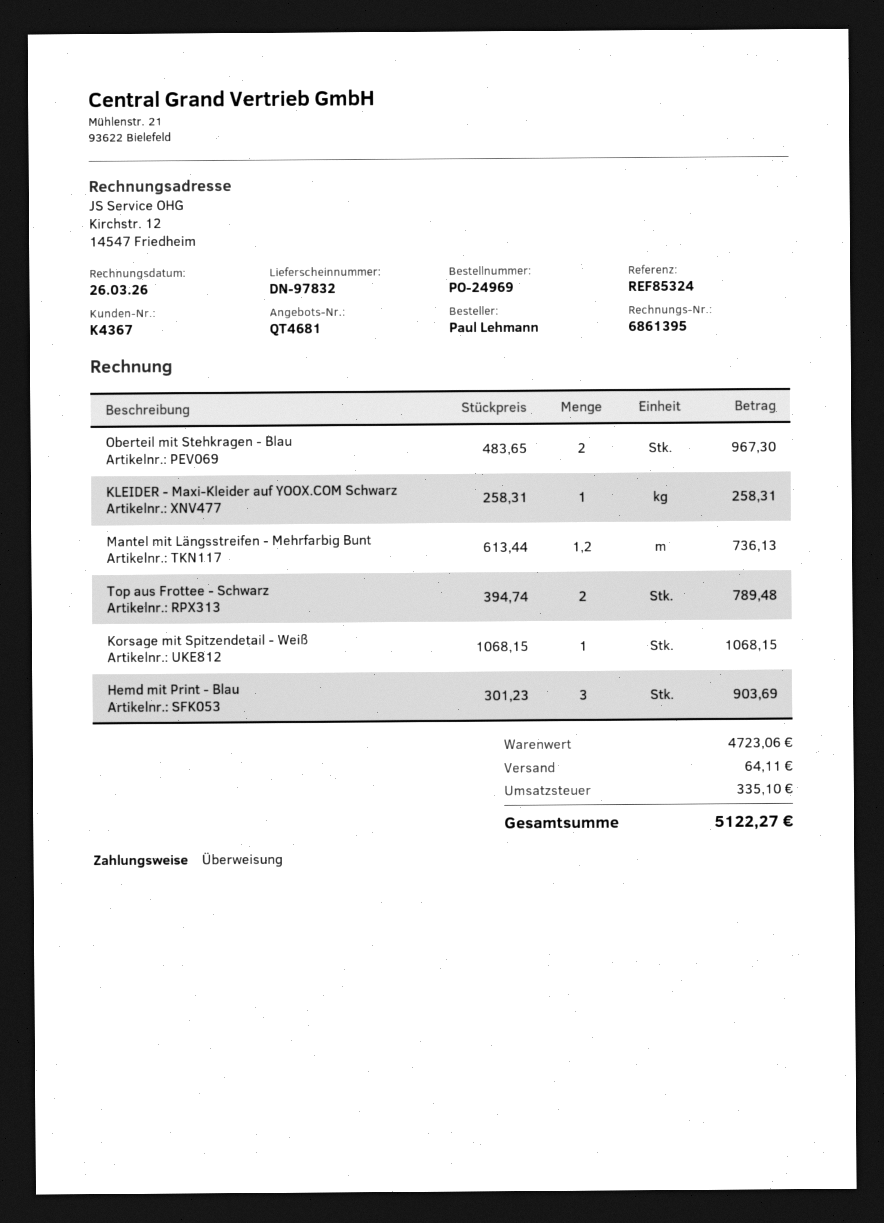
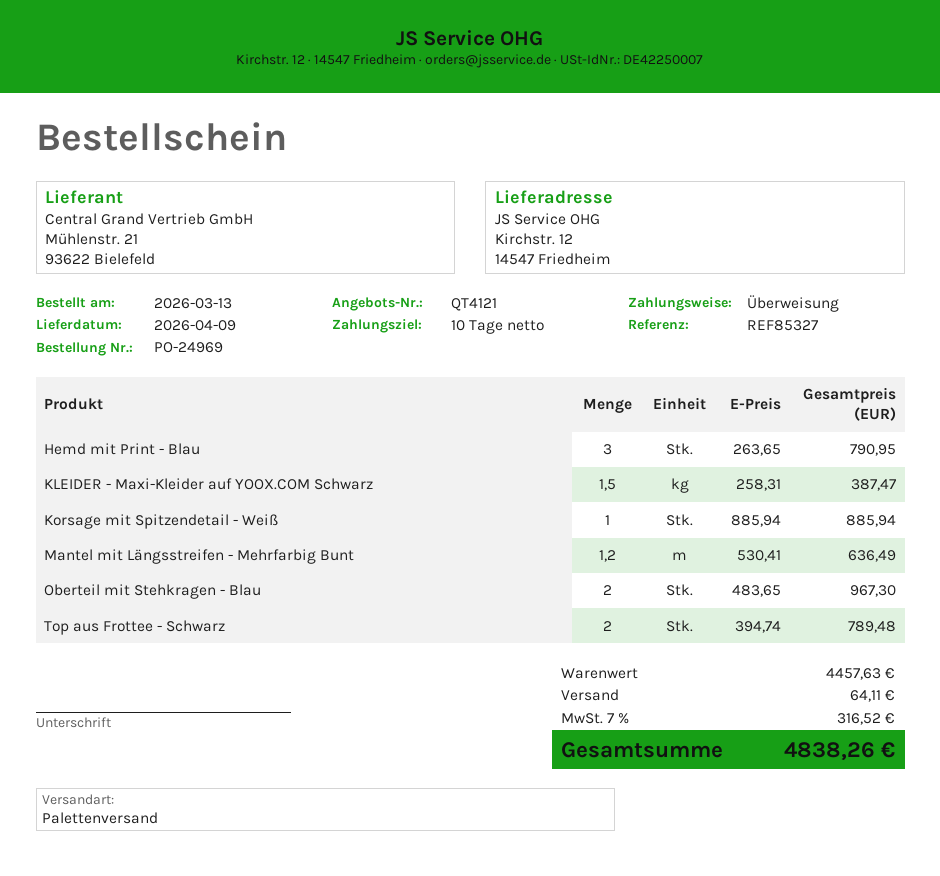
quote number: QT4681 -> QT4121
reference: REF85324 -> REF85327
KLEIDER - Maxi-Kleider auf YOOX.COM Schwarz: 1 x 258.31 = 258.31 -> 1.5 x 258.31 = 387.47
Mantel mit Längsstreifen - Mehrfarbig Bunt: 1.2 x 613.44 = 736.13 -> 1.2 x 530.41 = 636.49
Korsage mit Spitzendetail - Weiß: 1 x 1068.15 = 1068.15 -> 1 x 885.94 = 885.94
Hemd mit Print - Blau: 3 x 301.23 = 903.69 -> 3 x 263.65 = 790.95
subtotal: 4723.06 -> 4457.63
tax: 335.10 -> 316.52
total: 5122.27 -> 4838.26

